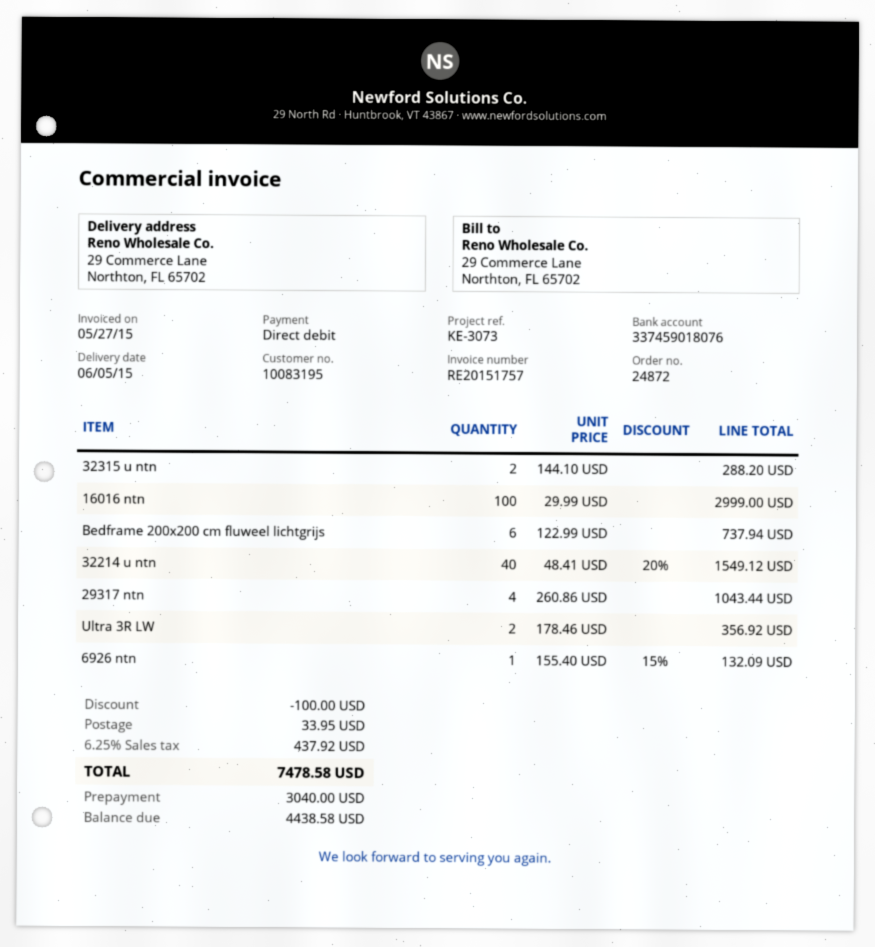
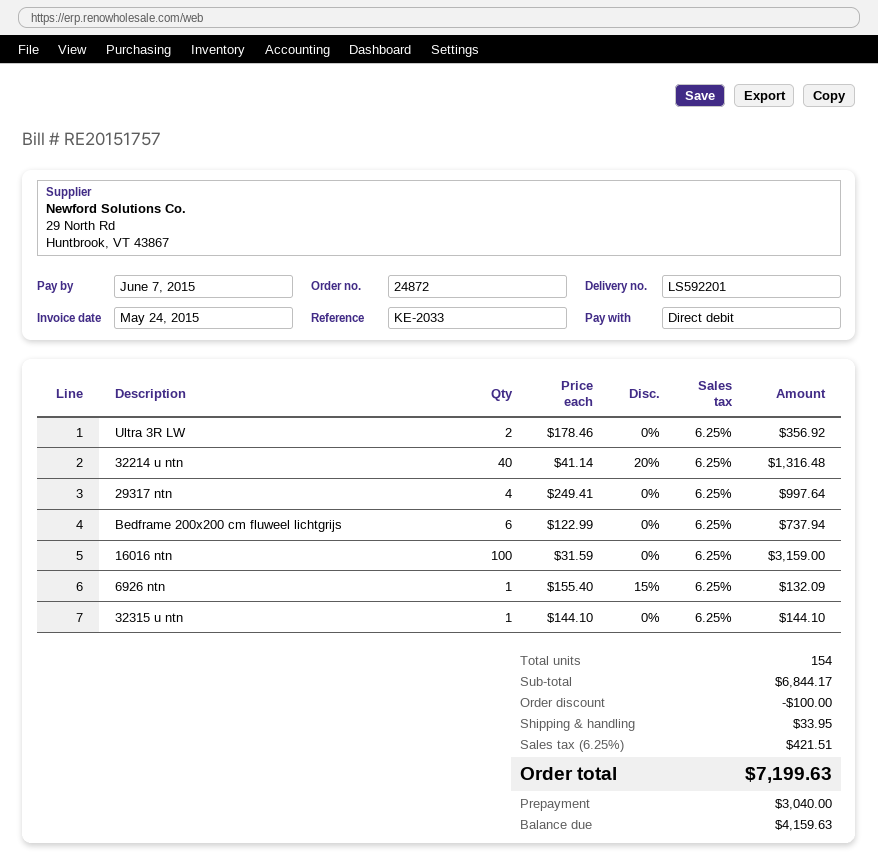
invoice date: 2015-05-27 -> 2015-05-24
reference: KE-3073 -> KE-2033
32315 u ntn: 2 x 144.10 = 288.20 -> 1 x 144.10 = 144.10
16016 ntn: 100 x 29.99 = 2999.00 -> 100 x 31.59 = 3159.00
32214 u ntn: 40 x 48.41 - 20% = 1549.12 -> 40 x 41.14 - 20% = 1316.48
29317 ntn: 4 x 260.86 = 1043.44 -> 4 x 249.41 = 997.64
tax: 6.25% = 437.92 -> 6.25% = 421.51
total: 7478.58 -> 7199.63
balance: 4438.58 -> 4159.63

